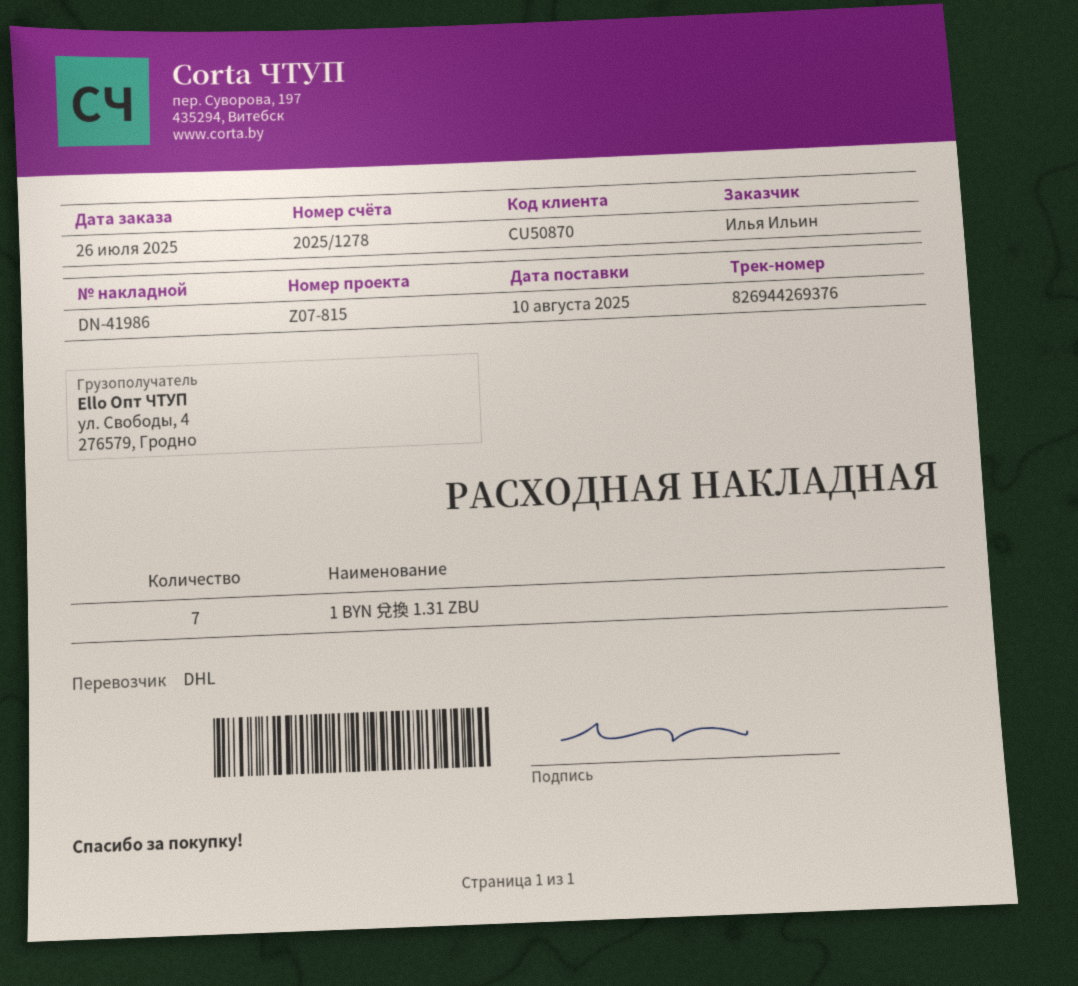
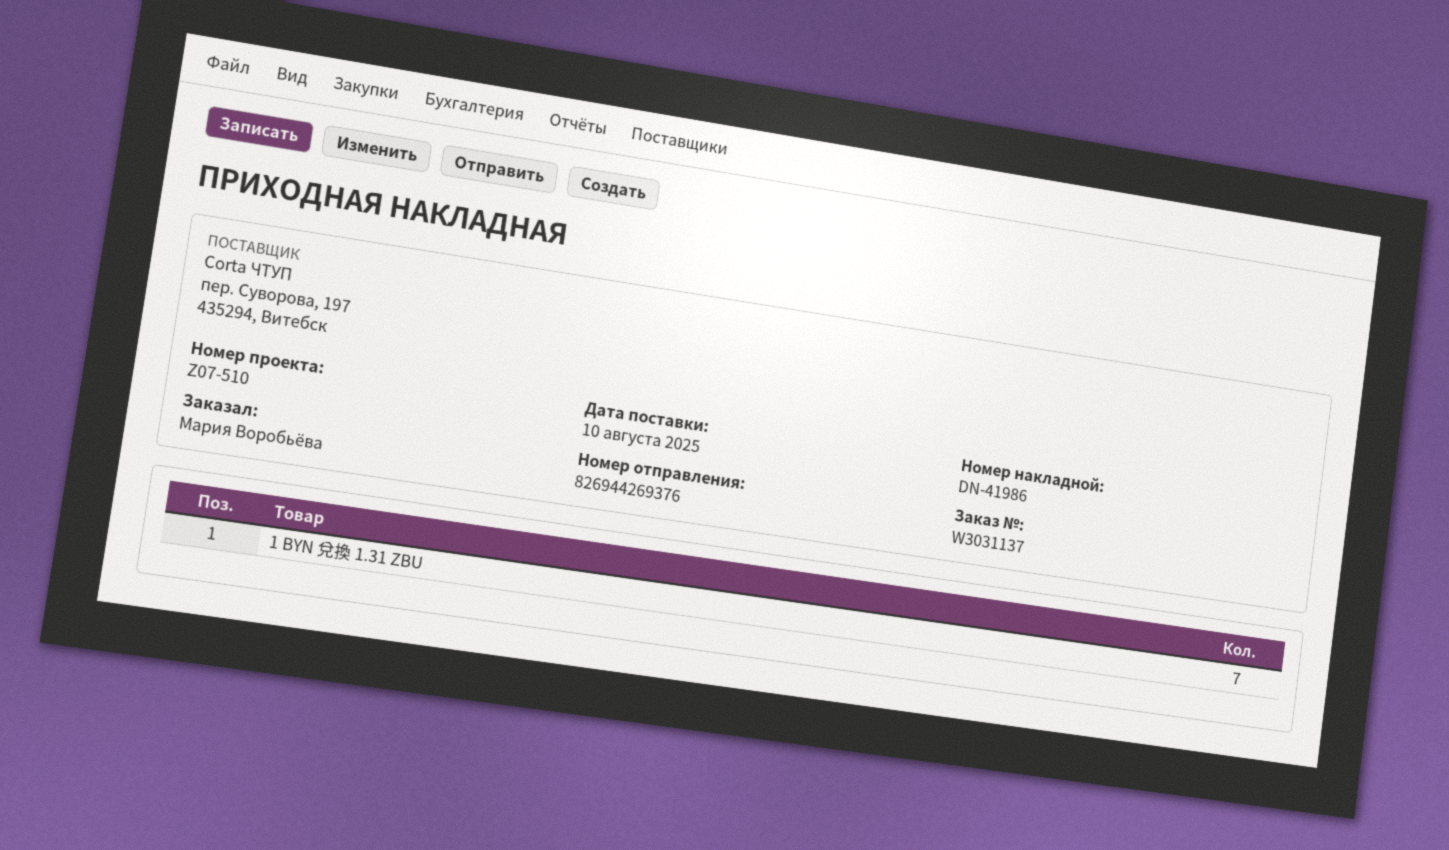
reference: Z07-815 -> Z07-510
ordered by: Илья Ильин -> Мария Воробьёва

